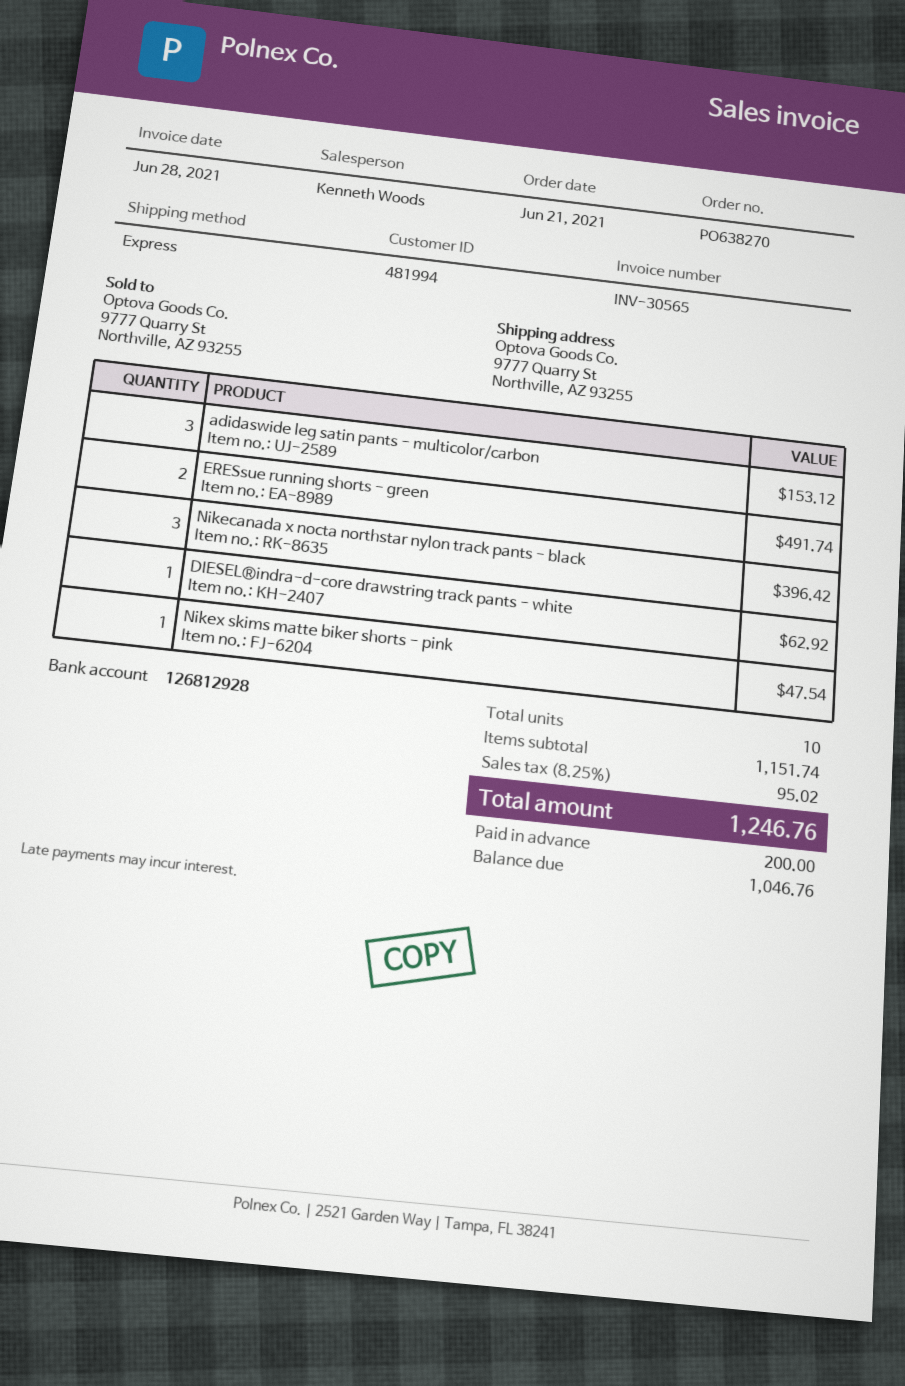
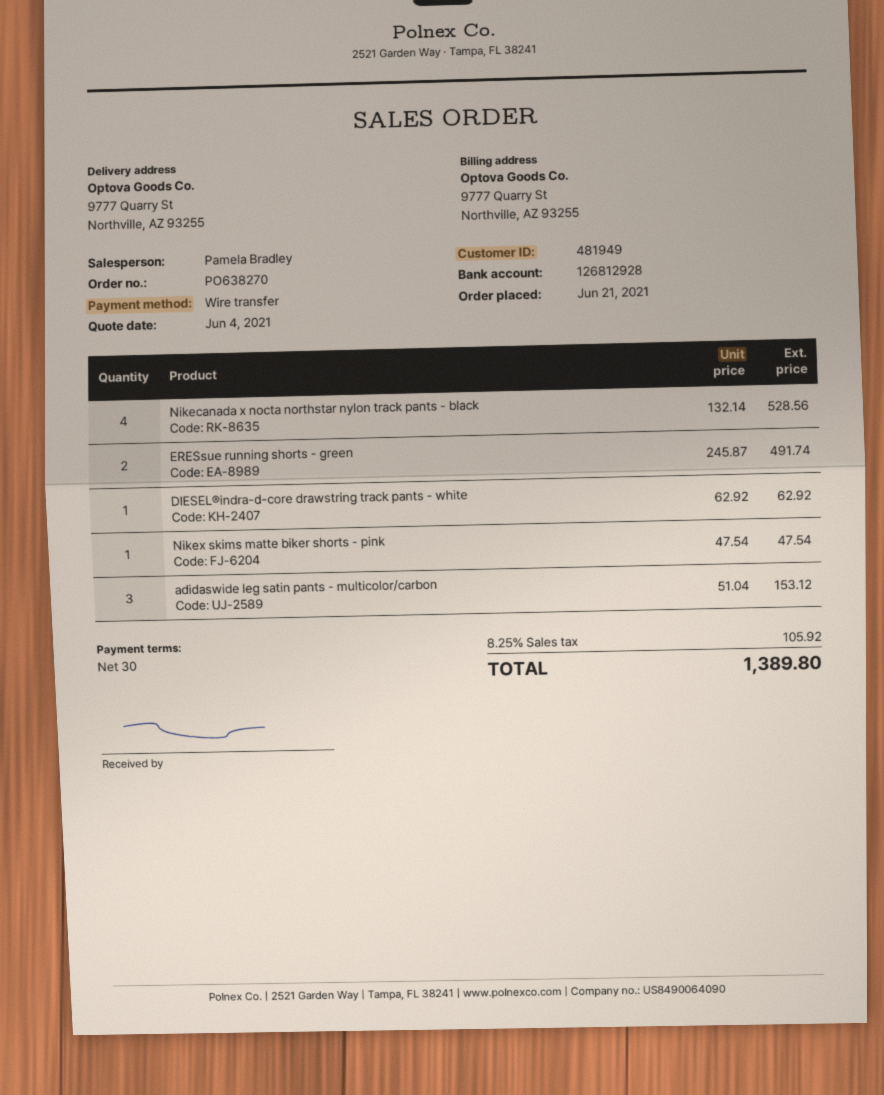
customer number: 481994 -> 481949
sales rep: Kenneth Woods -> Pamela Bradley
Nikecanada x nocta northstar nylon track pants - black: 3 for 396.42 -> 4 for 528.56
tax: 8.25% = 95.02 -> 8.25% = 105.92
total: 1246.76 -> 1389.80

